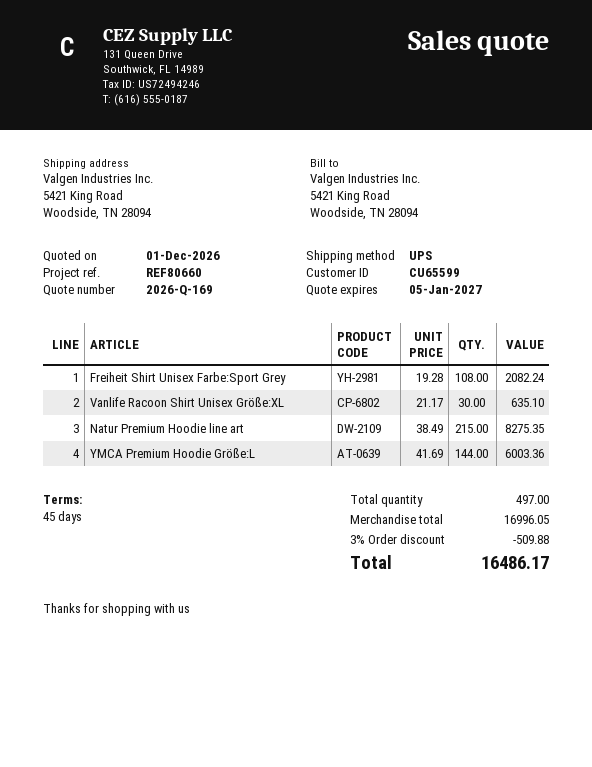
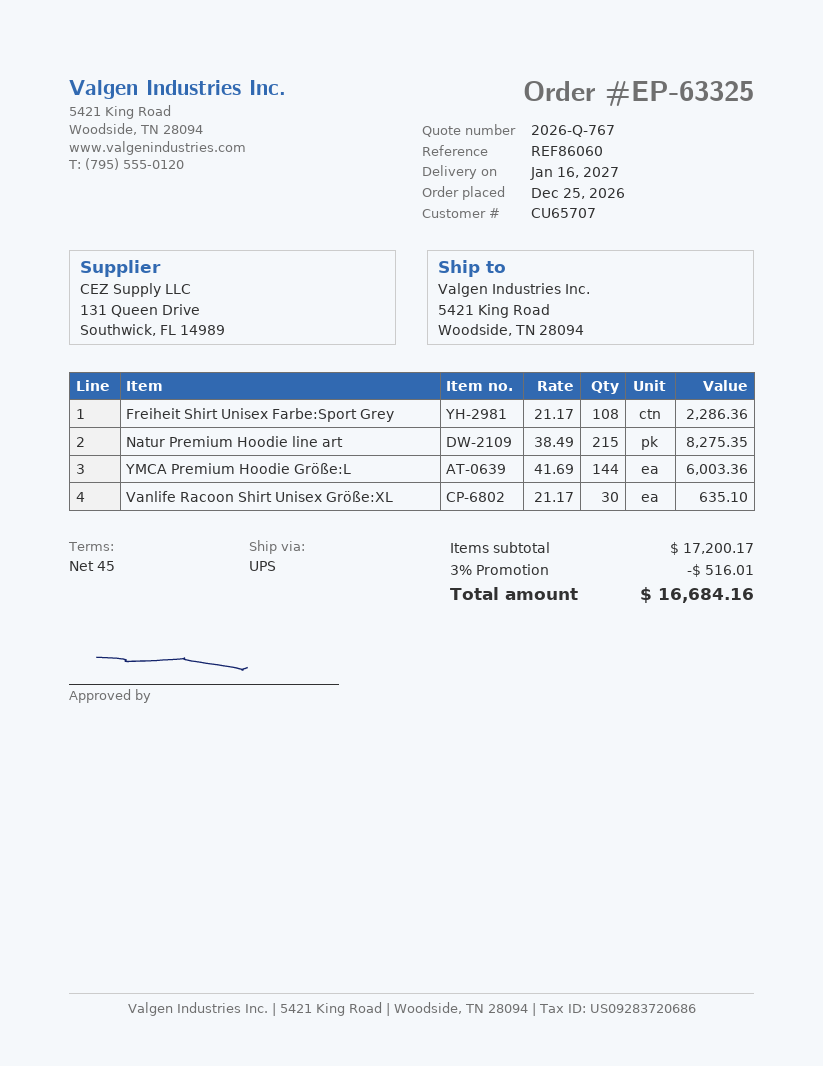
quote number: 2026-Q-169 -> 2026-Q-767
customer number: CU65599 -> CU65707
reference: REF80660 -> REF86060
Freiheit Shirt Unisex Farbe:Sport Grey: 108 x 19.28 = 2082.24 -> 108 x 21.17 = 2286.36
subtotal: 16996.05 -> 17200.17
discount: 3% = 509.88 -> 3% = 516.01
total: 16486.17 -> 16684.16

